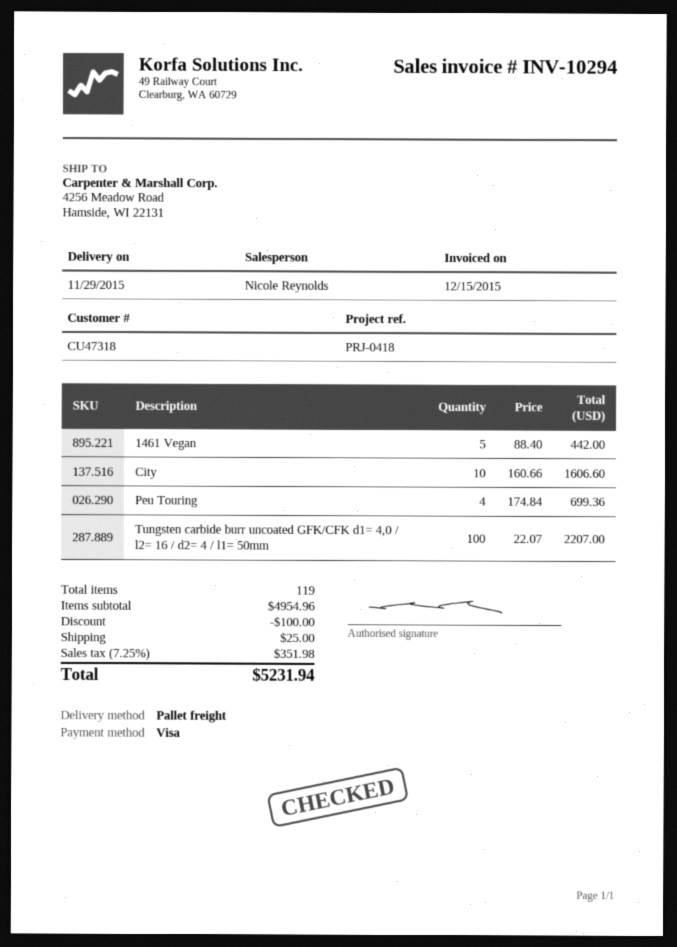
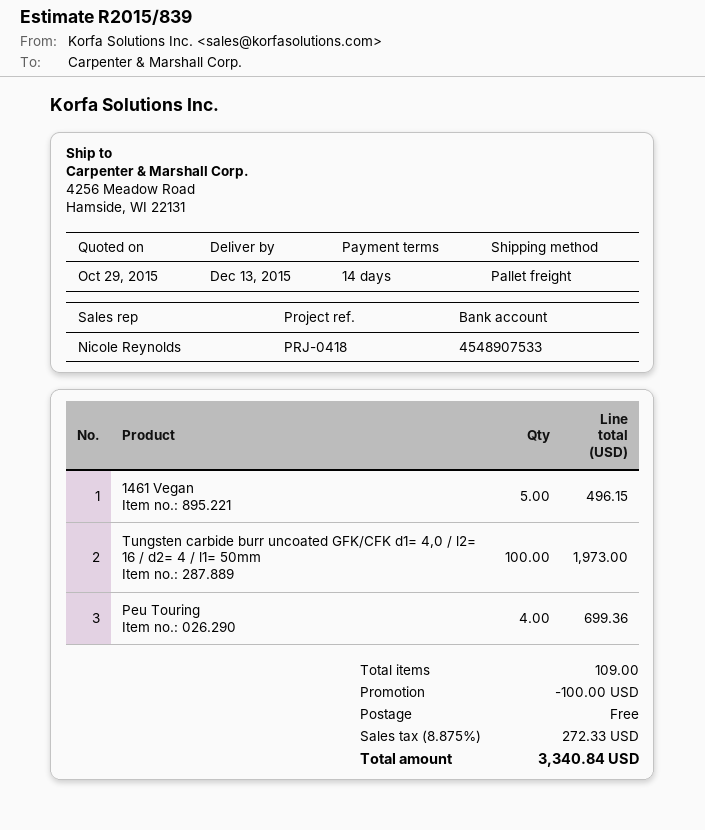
delivery date: 2015-11-29 -> 2015-12-13
1461 Vegan: 5 for 442.00 -> 5 for 496.15
City: 10 for 1606.60 -> none
Tungsten carbide burr uncoated GFK/CFK d1= 4,0 / l2= 16 / d2= 4 / l1= 50mm: 100 for 2207.00 -> 100 for 1973.00
total quantity: 119 -> 109
shipping: 25.00 -> 0.00
tax: 7.25% = 351.98 -> 8.875% = 272.33
total: 5231.94 -> 3340.84

